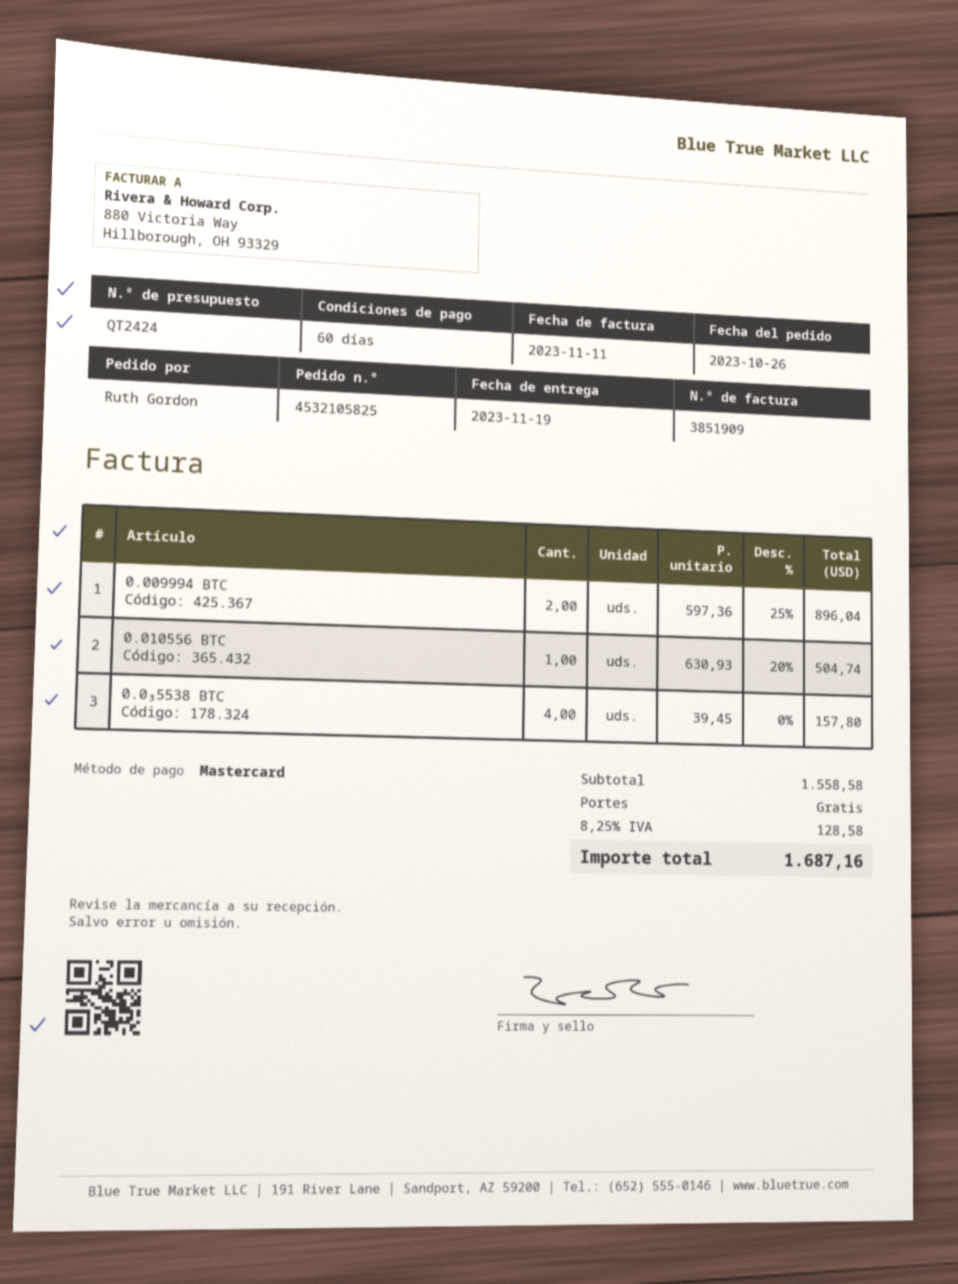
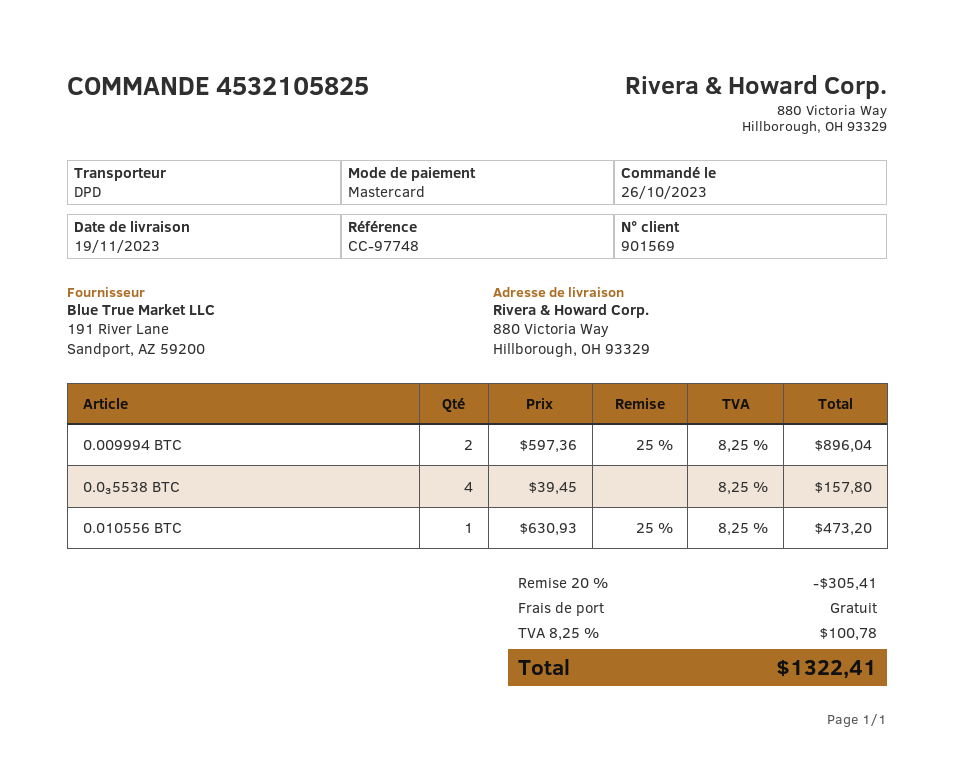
0.010556 BTC: 1 x 630.93 - 20% = 504.74 -> 1 x 630.93 - 25% = 473.20
discount: none -> 20% = 305.41
tax: 8.25% = 128.58 -> 8.25% = 100.78
total: 1687.16 -> 1322.41

